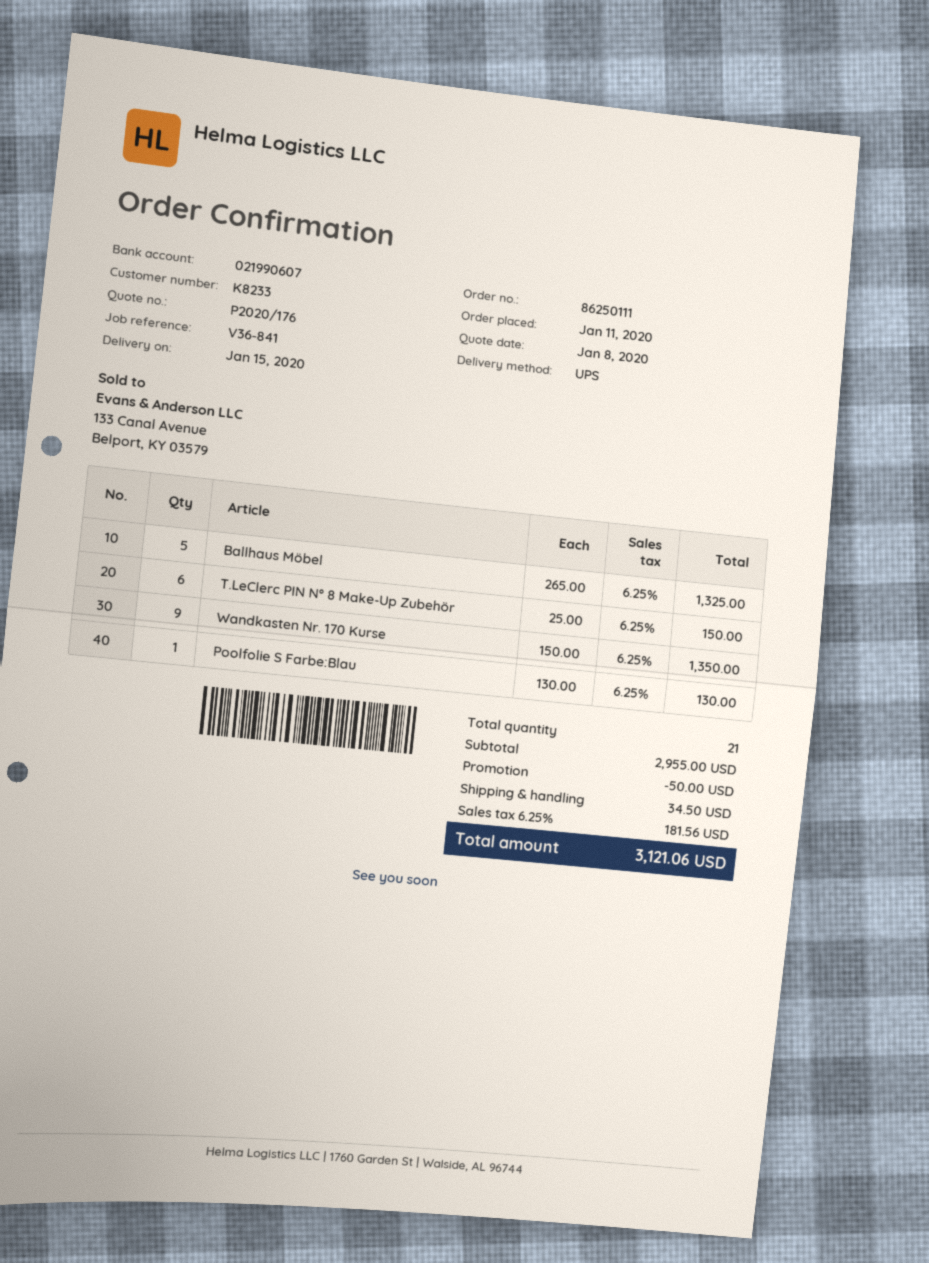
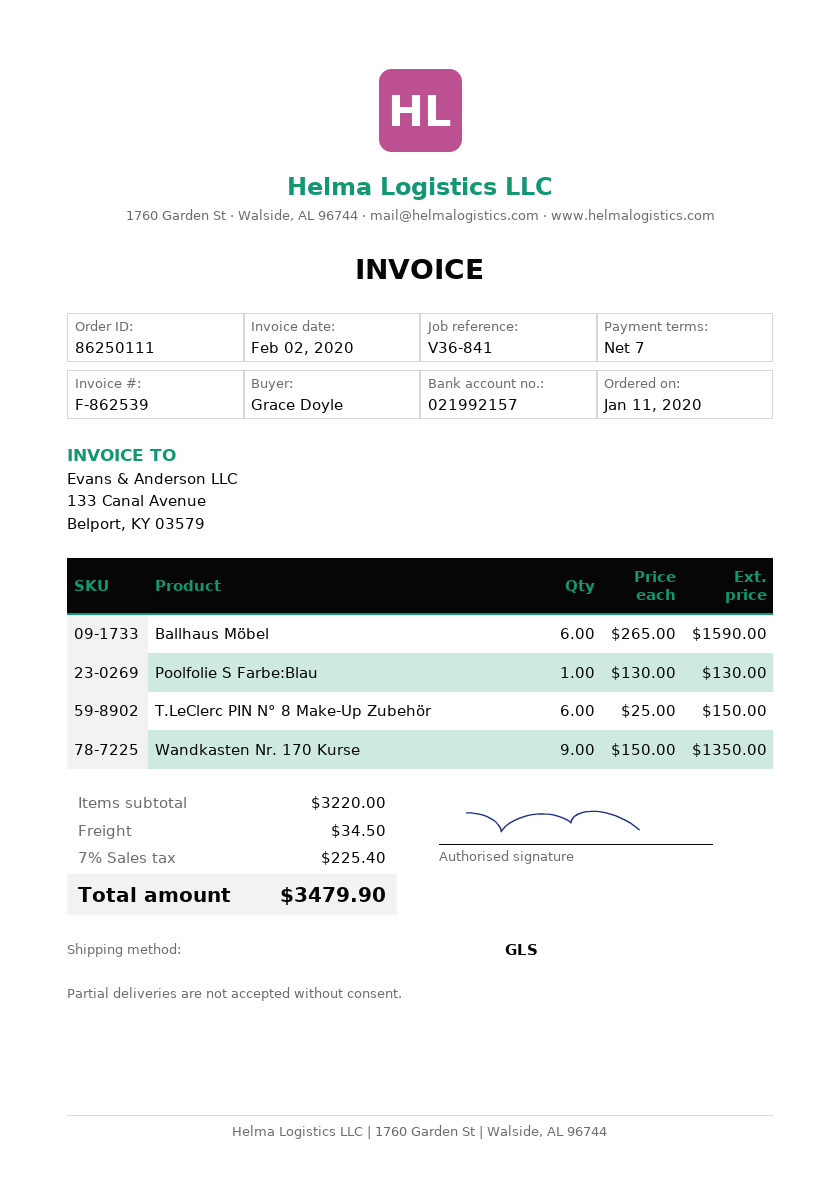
bank account: 021990607 -> 021992157
shipping method: UPS -> GLS
Ballhaus Möbel: 5 x 265.00 = 1325.00 -> 6 x 265.00 = 1590.00
subtotal: 2955.00 -> 3220.00
discount: 50.00 -> none
tax: 6.25% = 181.56 -> 7% = 225.40
total: 3121.06 -> 3479.90

